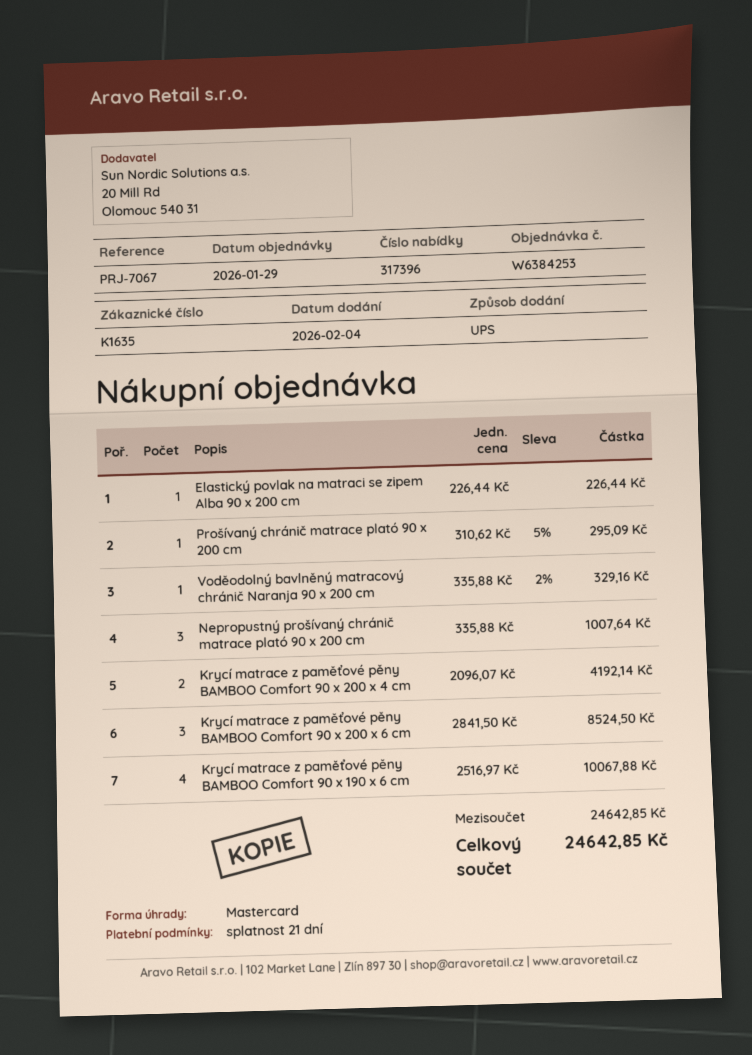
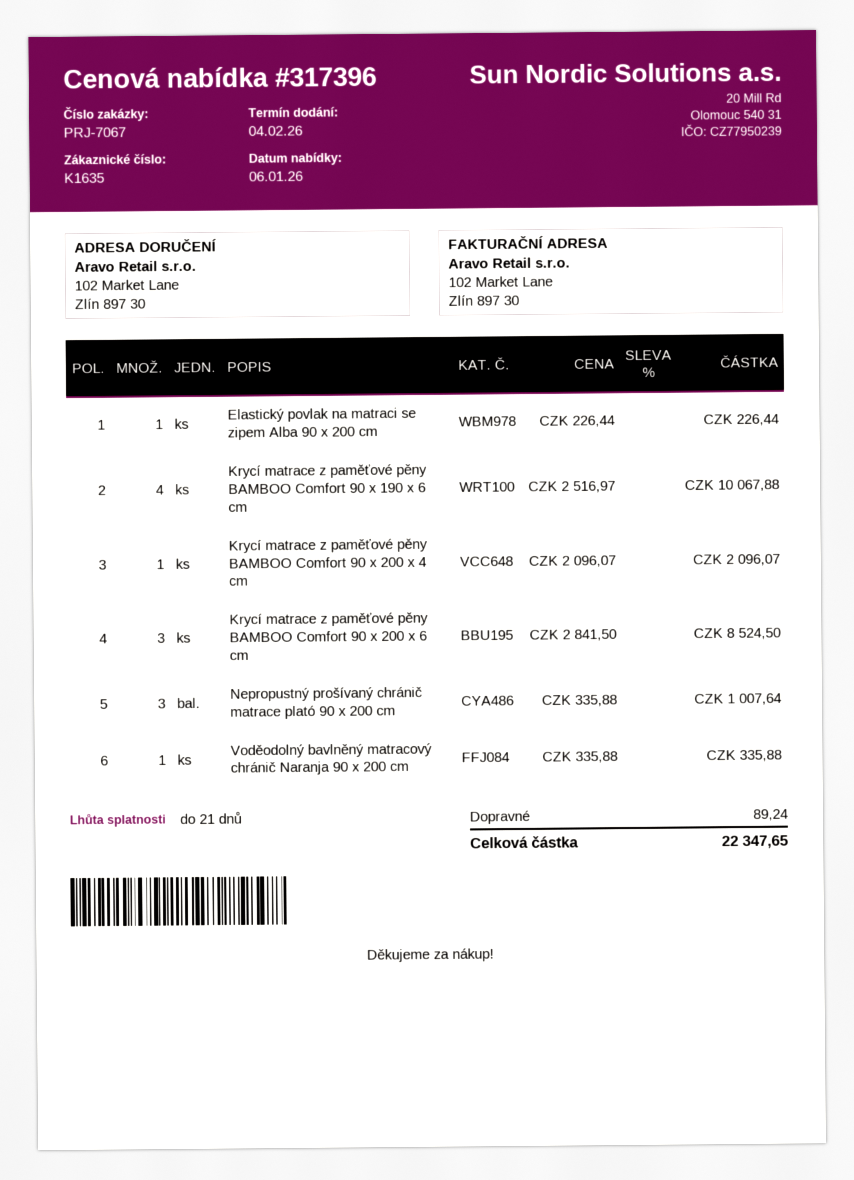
Prošívaný chránič matrace plató 90 x 200 cm: 1 x 310.62 - 5% = 295.09 -> none
Voděodolný bavlněný matracový chránič Naranja 90 x 200 cm: 1 x 335.88 - 2% = 329.16 -> 1 x 335.88 = 335.88
Krycí matrace z paměťové pěny BAMBOO Comfort 90 x 200 x 4 cm: 2 x 2096.07 = 4192.14 -> 1 x 2096.07 = 2096.07
shipping: none -> 89.24
total: 24642.85 -> 22347.65

